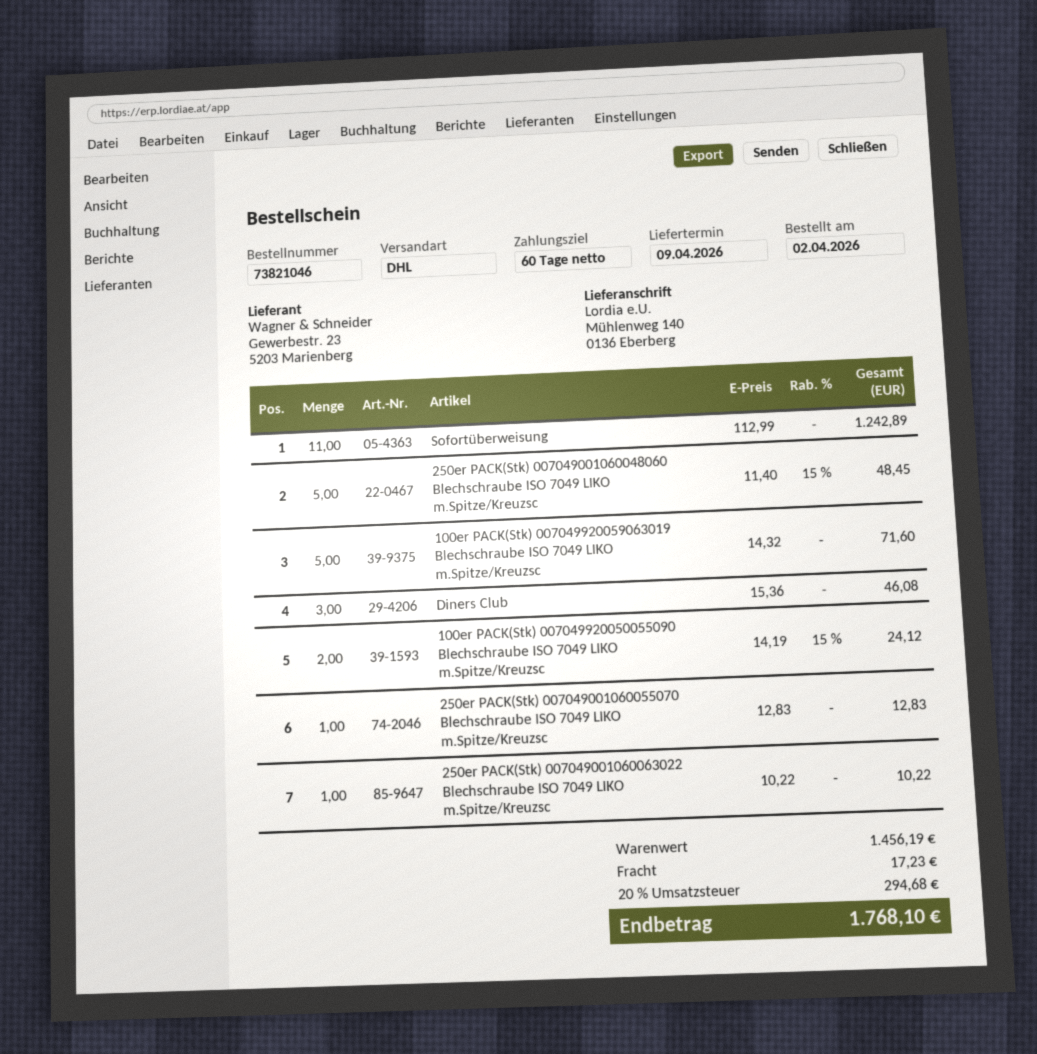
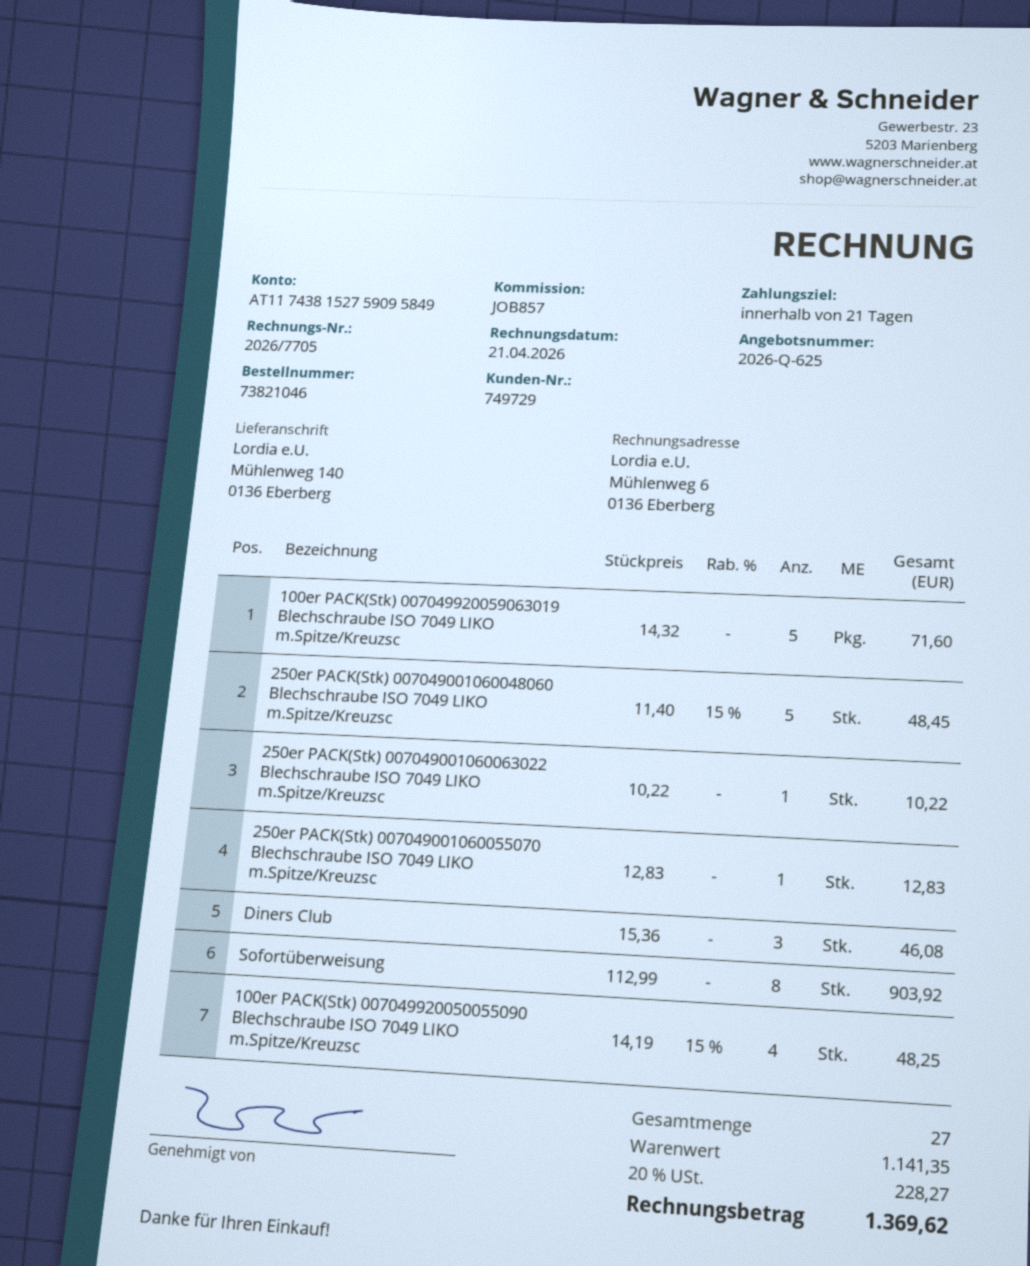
payment terms: 60 days -> 21 days
Sofortüberweisung: 11 x 112.99 = 1242.89 -> 8 x 112.99 = 903.92
100er PACK(Stk) 007049920050055090 Blechschraube ISO 7049 LIKO m.Spitze/Kreuzsc: 2 x 14.19 - 15% = 24.12 -> 4 x 14.19 - 15% = 48.25
subtotal: 1456.19 -> 1141.35
shipping: 17.23 -> none
tax: 20% = 294.68 -> 20% = 228.27
total: 1768.10 -> 1369.62

